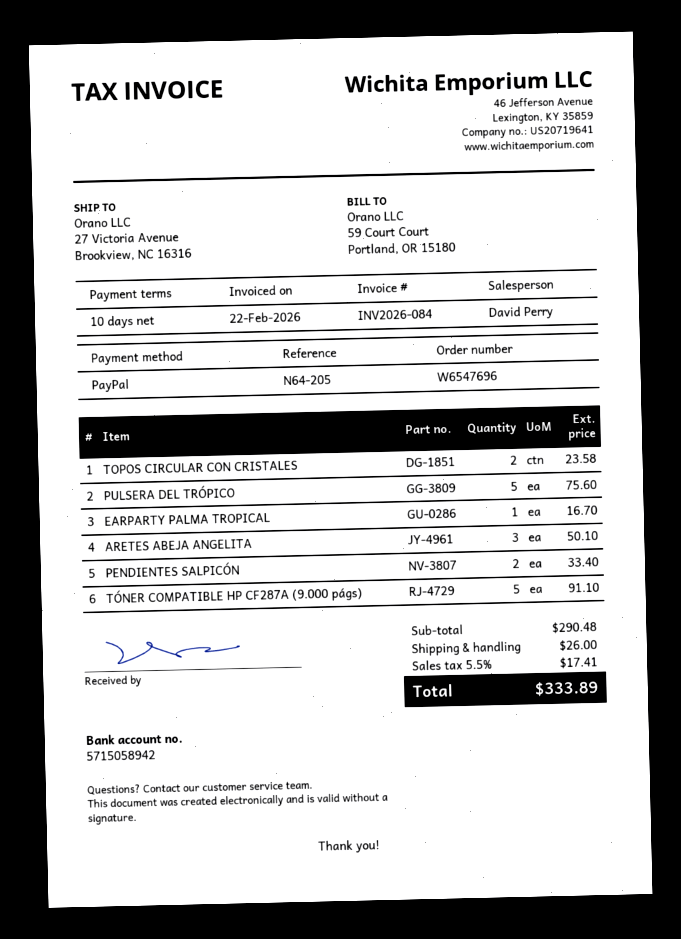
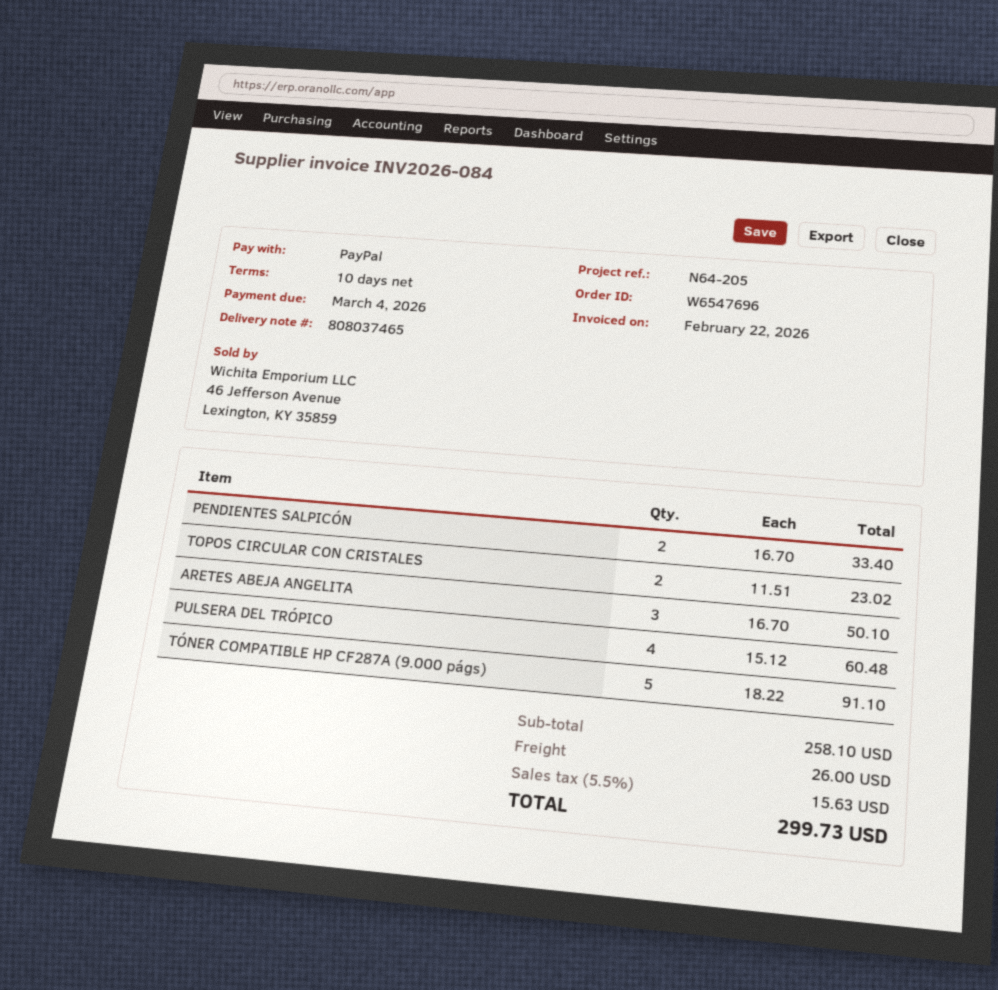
TOPOS CIRCULAR CON CRISTALES: 2 for 23.58 -> 2 for 23.02
PULSERA DEL TRÓPICO: 5 for 75.60 -> 4 for 60.48
EARPARTY PALMA TROPICAL: 1 for 16.70 -> none
subtotal: 290.48 -> 258.10
tax: 5.5% = 17.41 -> 5.5% = 15.63
total: 333.89 -> 299.73

